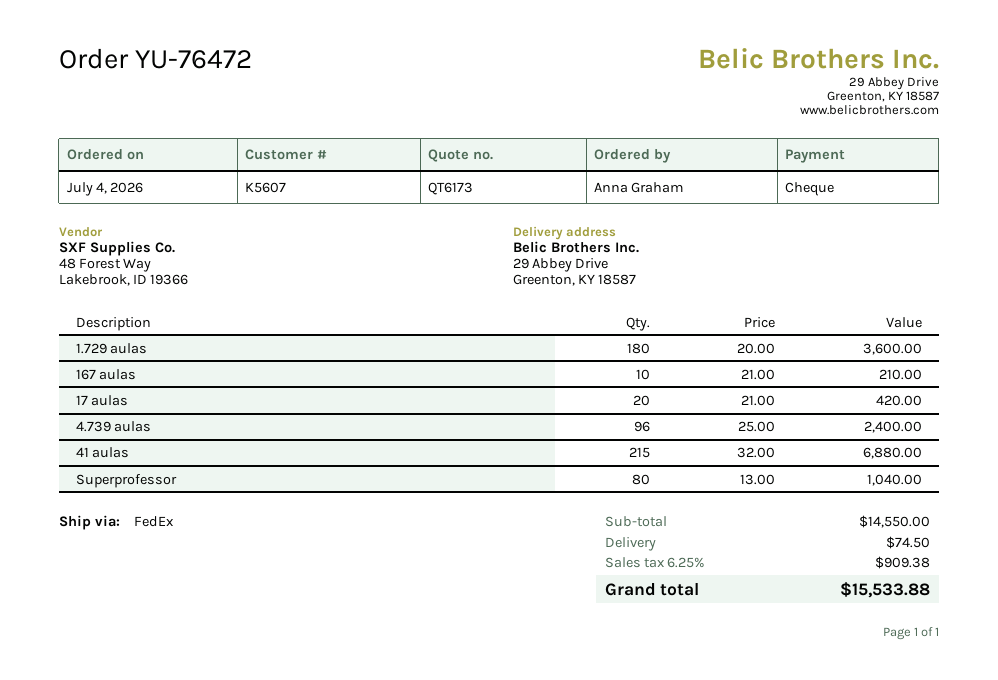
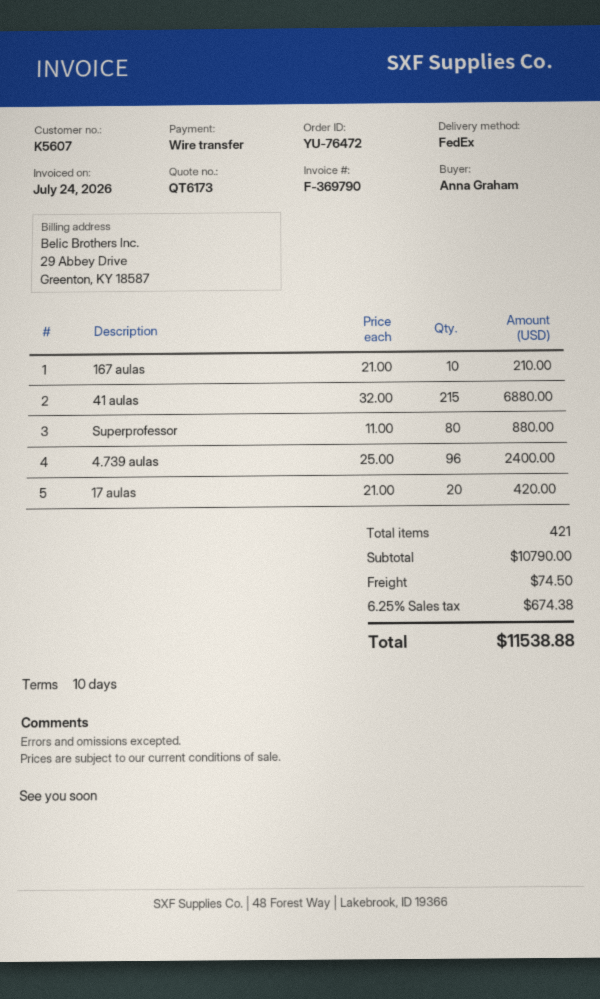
payment method: cheque -> bank transfer
1.729 aulas: 180 x 20.00 = 3600.00 -> none
Superprofessor: 80 x 13.00 = 1040.00 -> 80 x 11.00 = 880.00
subtotal: 14550.00 -> 10790.00
tax: 6.25% = 909.38 -> 6.25% = 674.38
total: 15533.88 -> 11538.88

